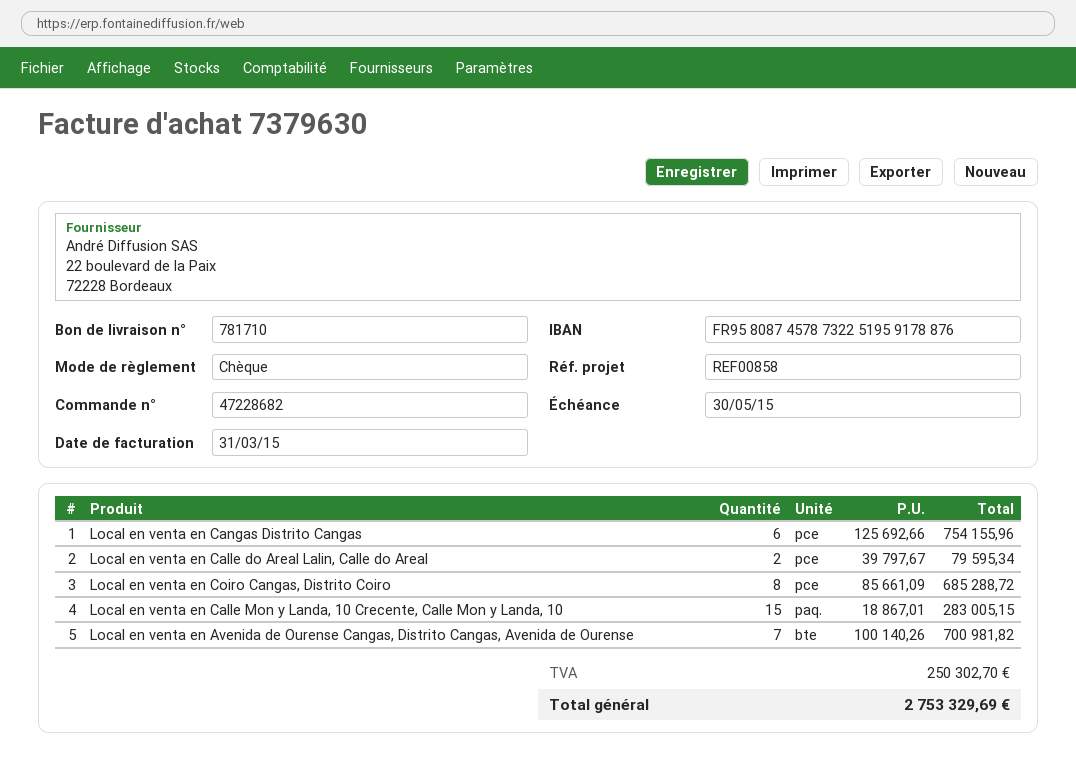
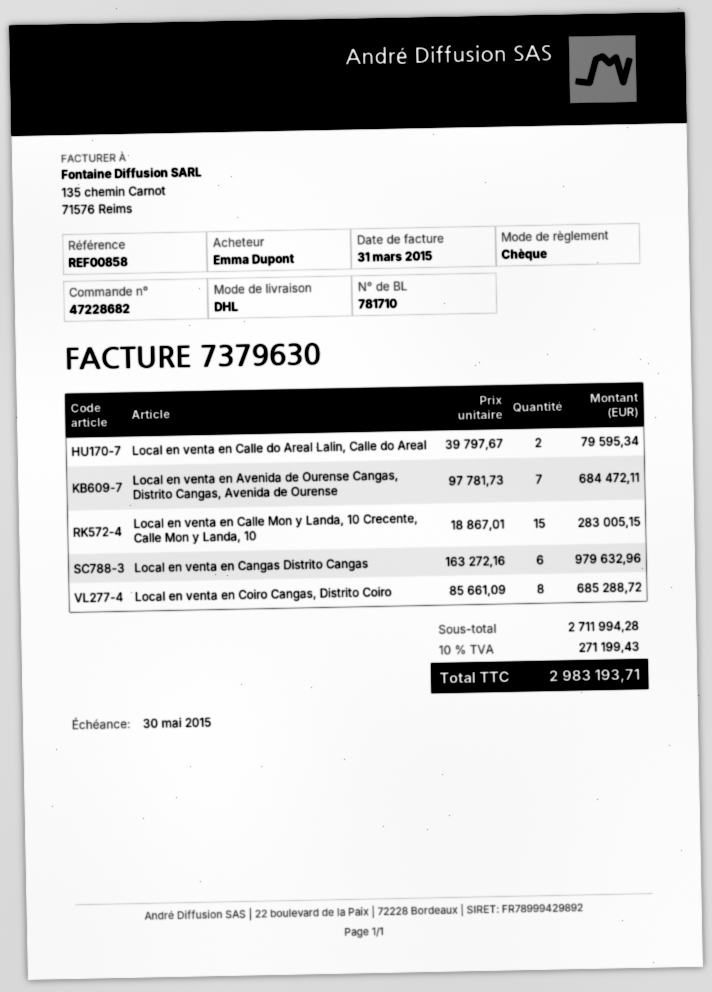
Local en venta en Cangas Distrito Cangas: 6 x 125692.66 = 754155.96 -> 6 x 163272.16 = 979632.96
Local en venta en Avenida de Ourense Cangas, Distrito Cangas, Avenida de Ourense: 7 x 100140.26 = 700981.82 -> 7 x 97781.73 = 684472.11
tax: 250302.70 -> 271199.43
total: 2753329.69 -> 2983193.71

